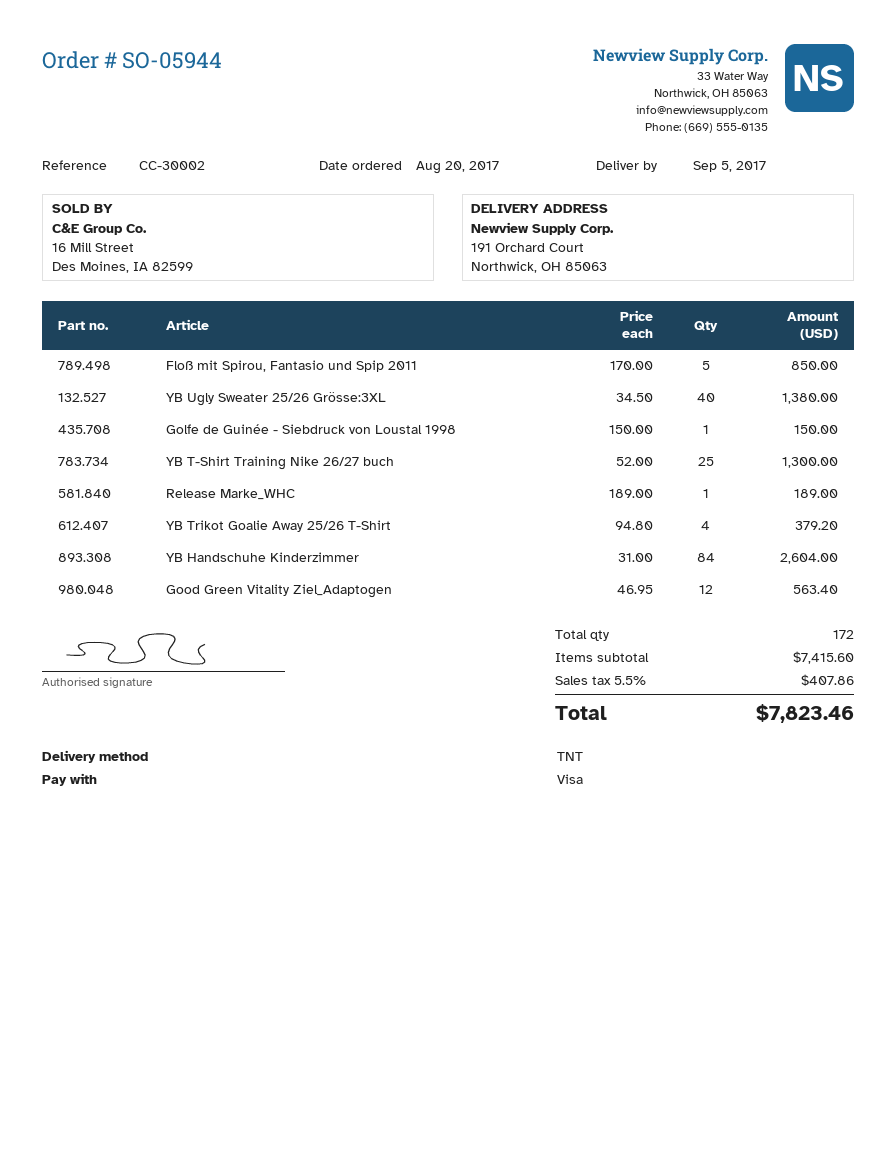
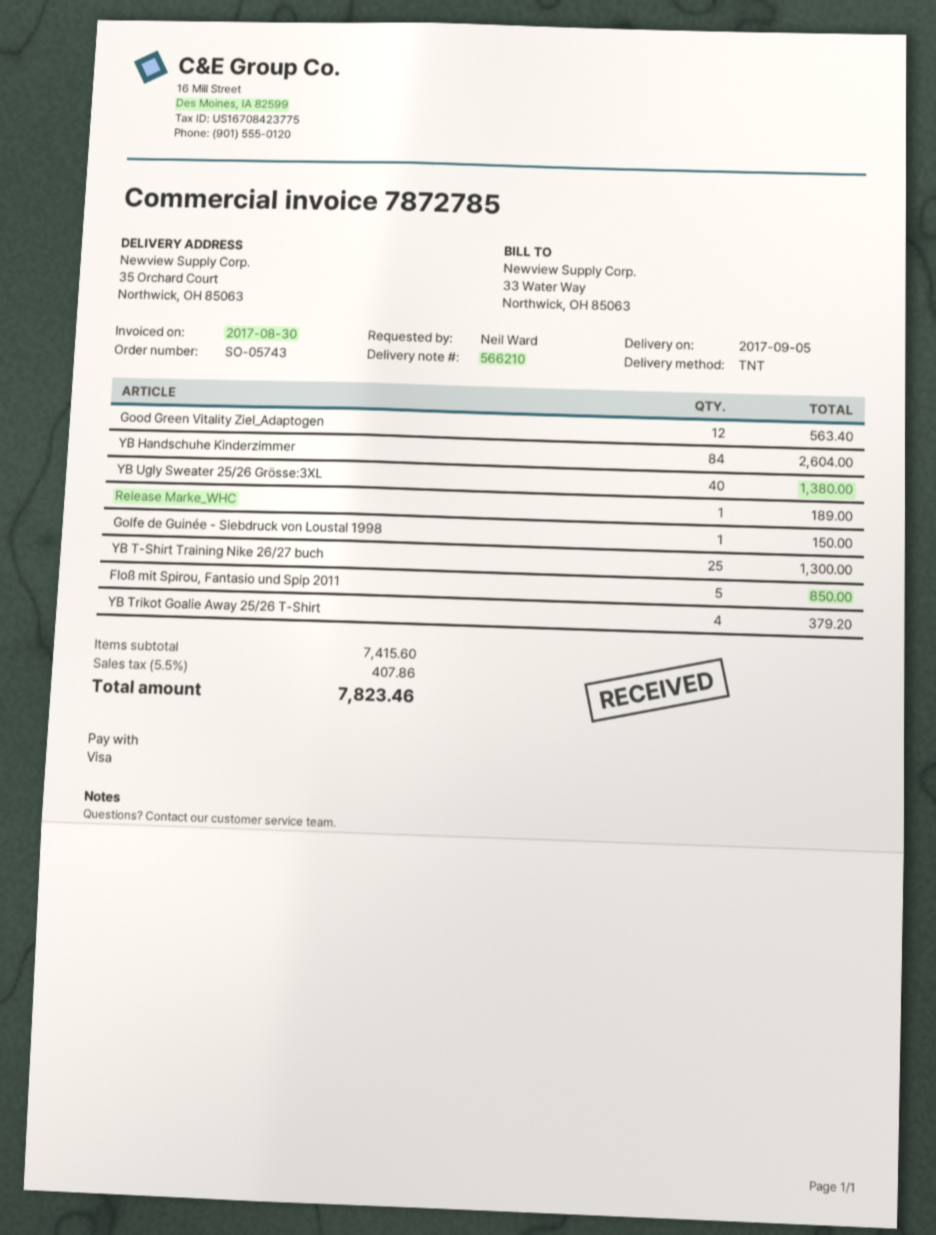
order number: SO-05944 -> SO-05743
ship to: 191 Orchard Court, Northwick, OH 85063 -> 35 Orchard Court, Northwick, OH 85063

